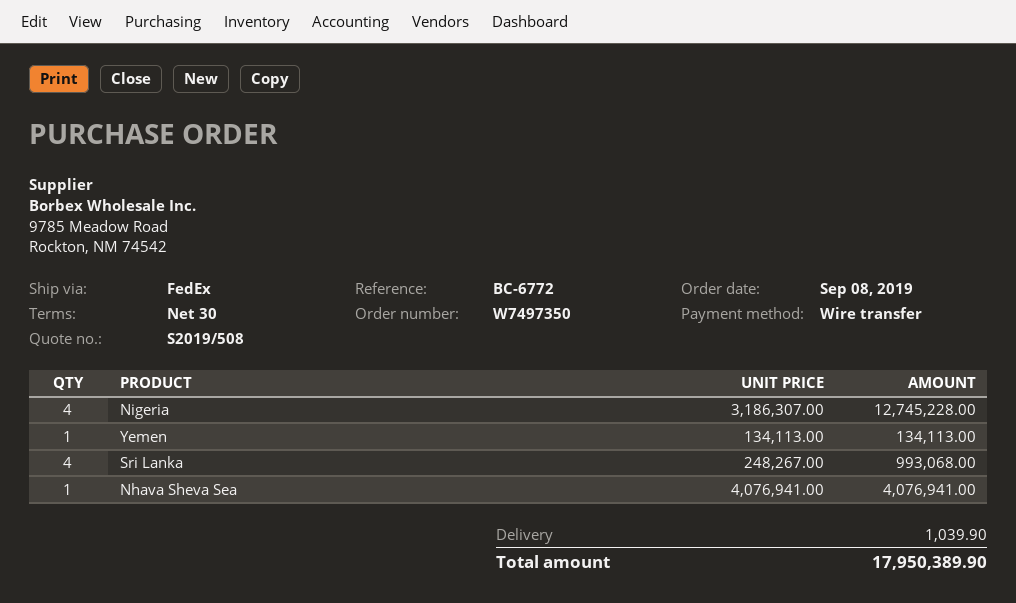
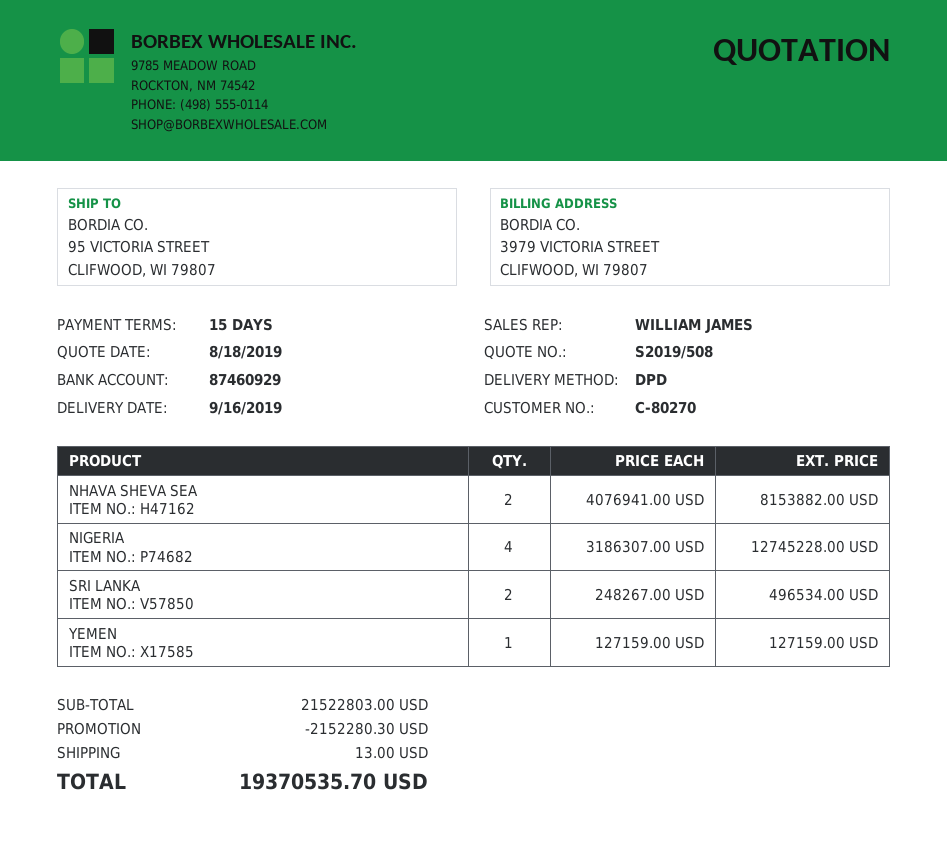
payment terms: 30 days -> 15 days
shipping method: FedEx -> DPD
Yemen: 1 x 134113.00 = 134113.00 -> 1 x 127159.00 = 127159.00
Sri Lanka: 4 x 248267.00 = 993068.00 -> 2 x 248267.00 = 496534.00
Nhava Sheva Sea: 1 x 4076941.00 = 4076941.00 -> 2 x 4076941.00 = 8153882.00
discount: none -> 2152280.30
shipping: 1039.90 -> 13.00
total: 17950389.90 -> 19370535.70

